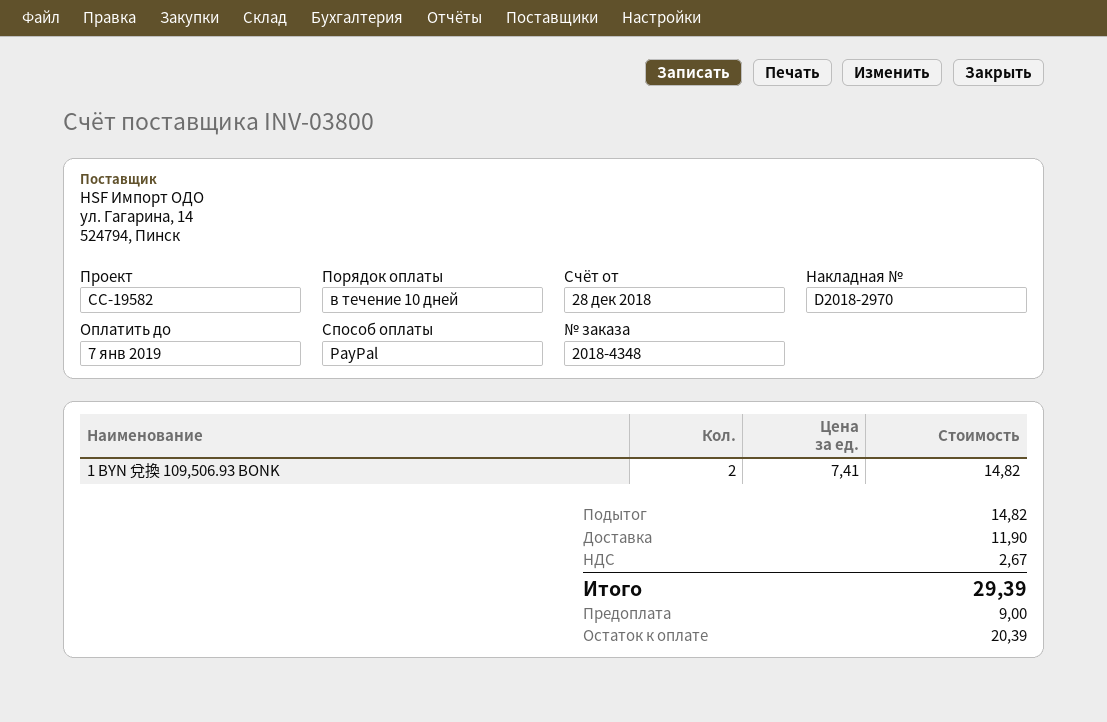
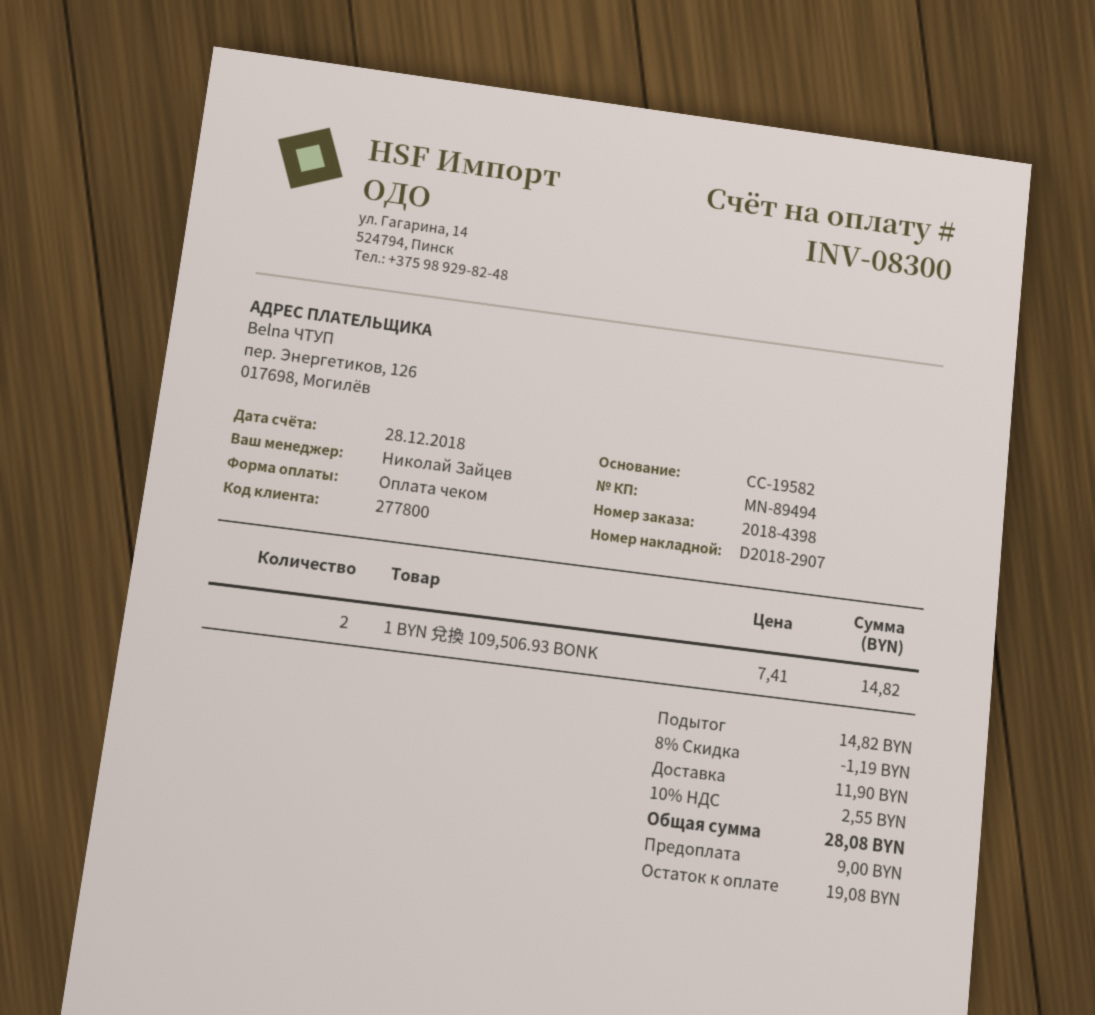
order number: 2018-4348 -> 2018-4398
delivery note number: D2018-2970 -> D2018-2907
invoice number: INV-03800 -> INV-08300
payment method: PayPal -> cheque
discount: none -> 8% = 1.19
tax: 2.67 -> 2.55
total: 29.39 -> 28.08
balance: 20.39 -> 19.08

